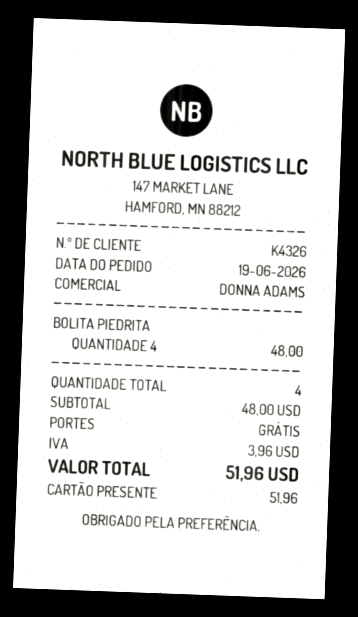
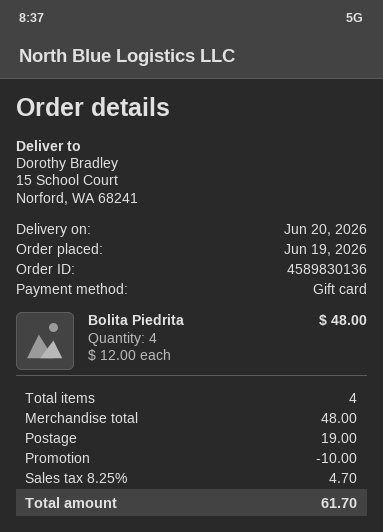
discount: none -> 10.00
shipping: 0.00 -> 19.00
tax: 3.96 -> 4.70
total: 51.96 -> 61.70

